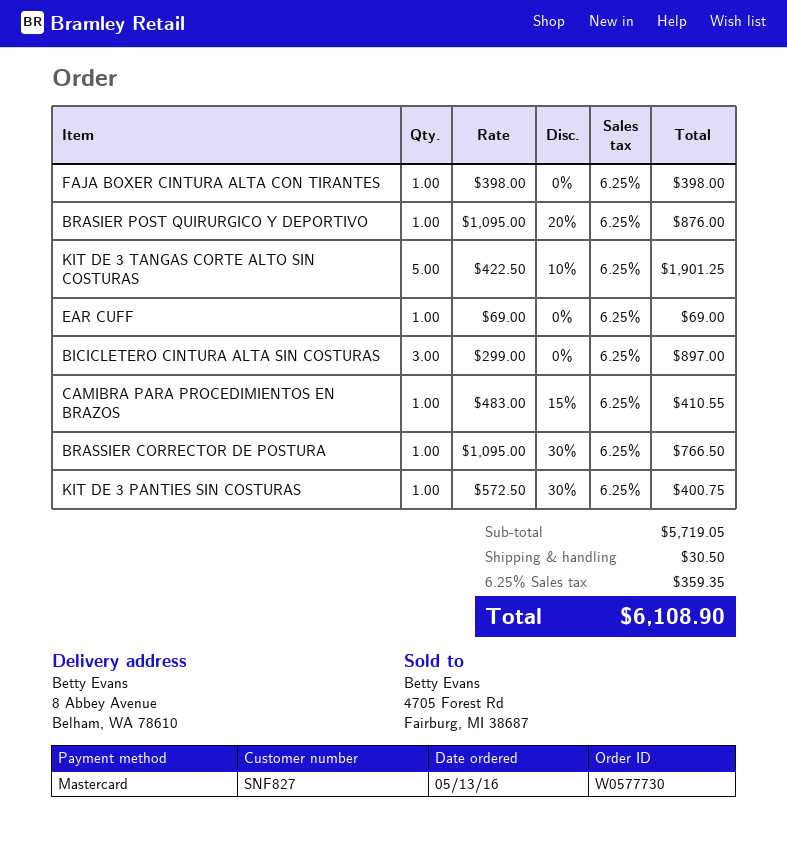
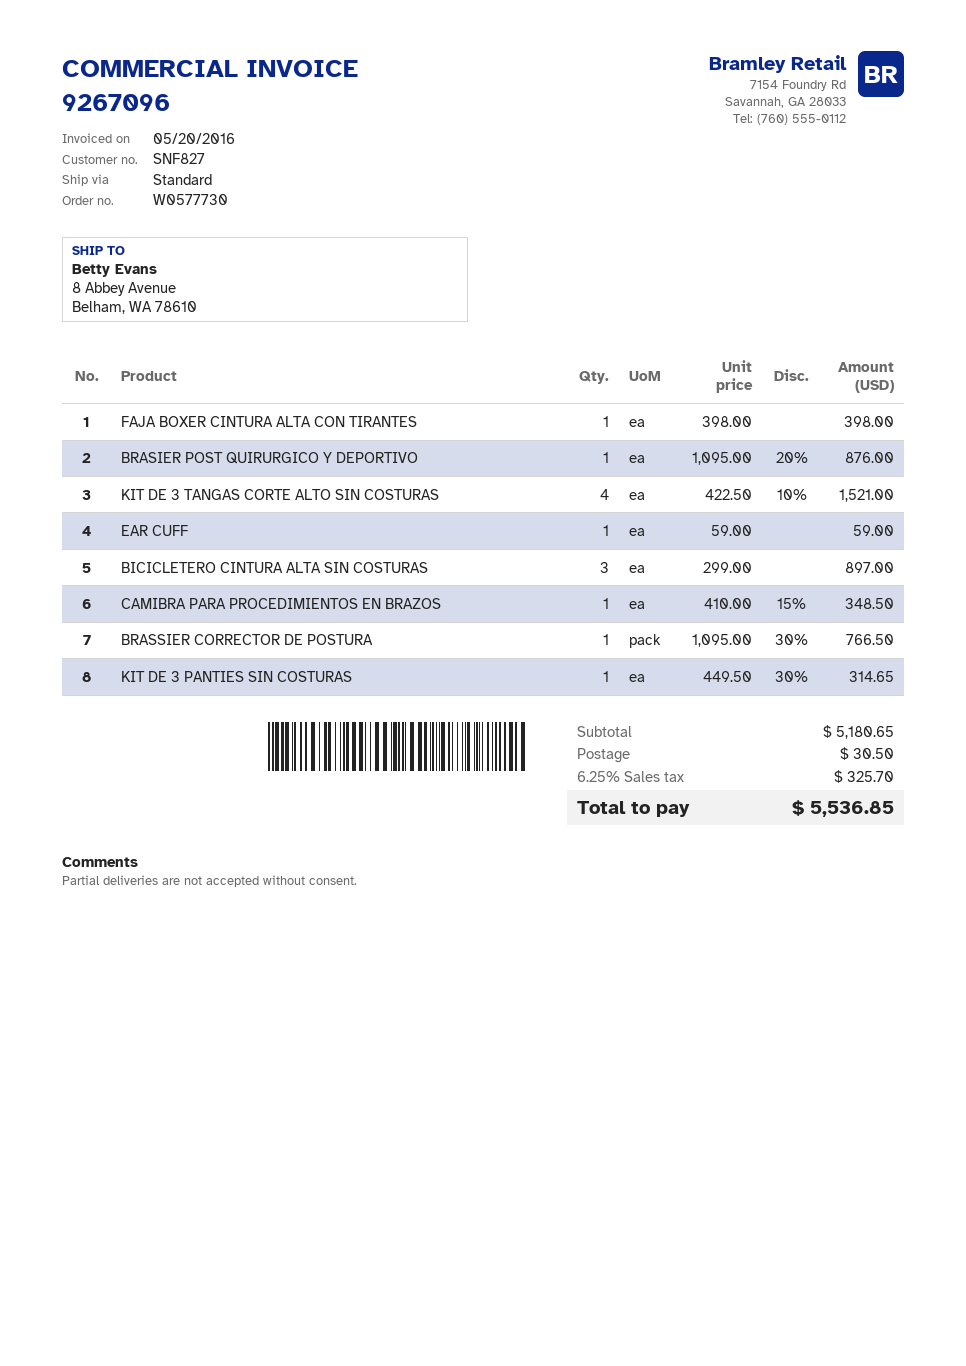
KIT DE 3 TANGAS CORTE ALTO SIN COSTURAS: 5 x 422.50 - 10% = 1901.25 -> 4 x 422.50 - 10% = 1521.00
EAR CUFF: 1 x 69.00 = 69.00 -> 1 x 59.00 = 59.00
CAMIBRA PARA PROCEDIMIENTOS EN BRAZOS: 1 x 483.00 - 15% = 410.55 -> 1 x 410.00 - 15% = 348.50
KIT DE 3 PANTIES SIN COSTURAS: 1 x 572.50 - 30% = 400.75 -> 1 x 449.50 - 30% = 314.65
subtotal: 5719.05 -> 5180.65
tax: 6.25% = 359.35 -> 6.25% = 325.70
total: 6108.90 -> 5536.85

